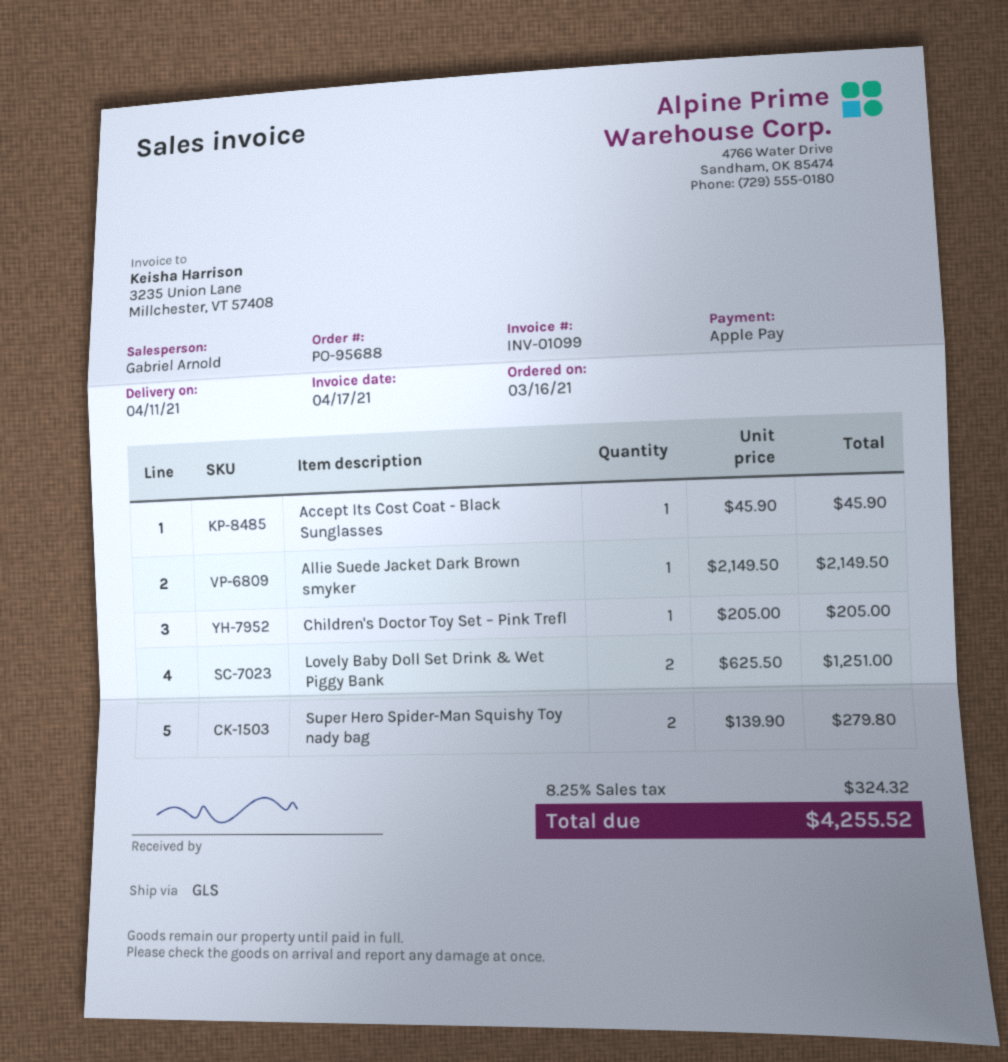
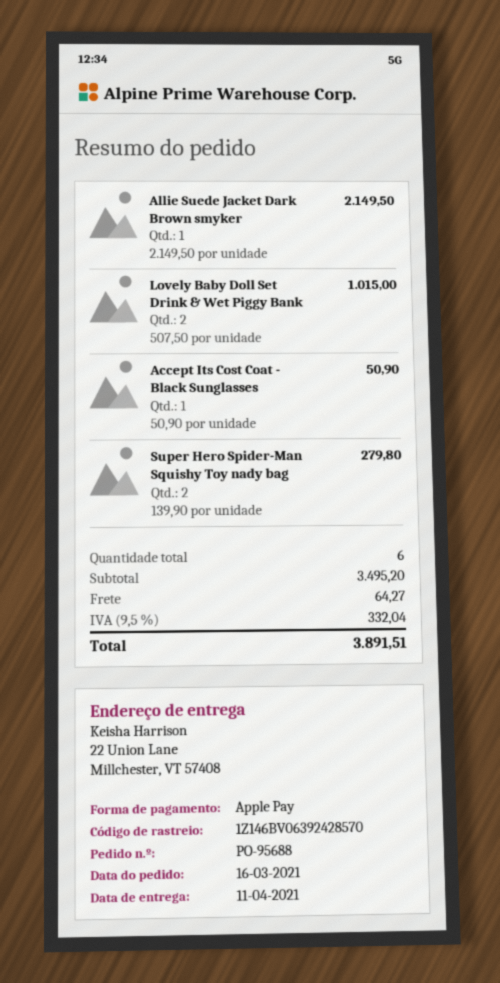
Accept Its Cost Coat - Black Sunglasses: 1 x 45.90 = 45.90 -> 1 x 50.90 = 50.90
Children's Doctor Toy Set – Pink Trefl: 1 x 205.00 = 205.00 -> none
Lovely Baby Doll Set Drink & Wet Piggy Bank: 2 x 625.50 = 1251.00 -> 2 x 507.50 = 1015.00
shipping: none -> 64.27
tax: 8.25% = 324.32 -> 9.5% = 332.04
total: 4255.52 -> 3891.51

